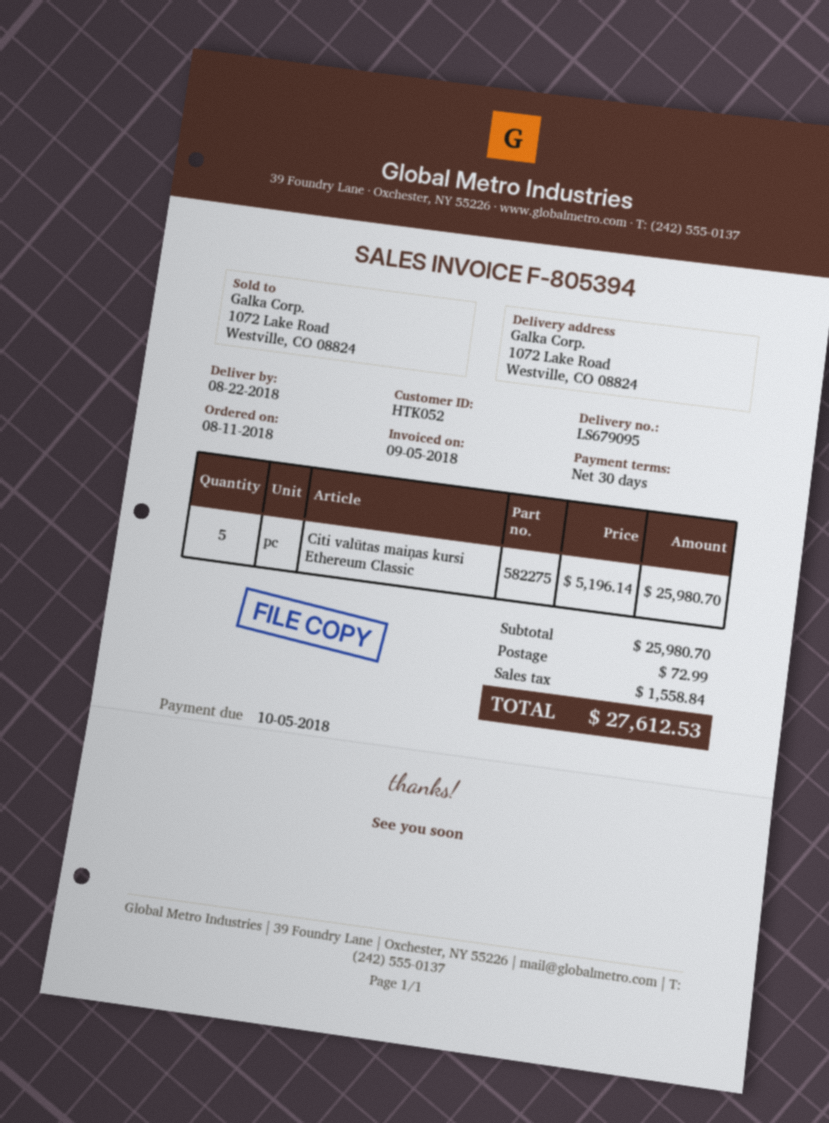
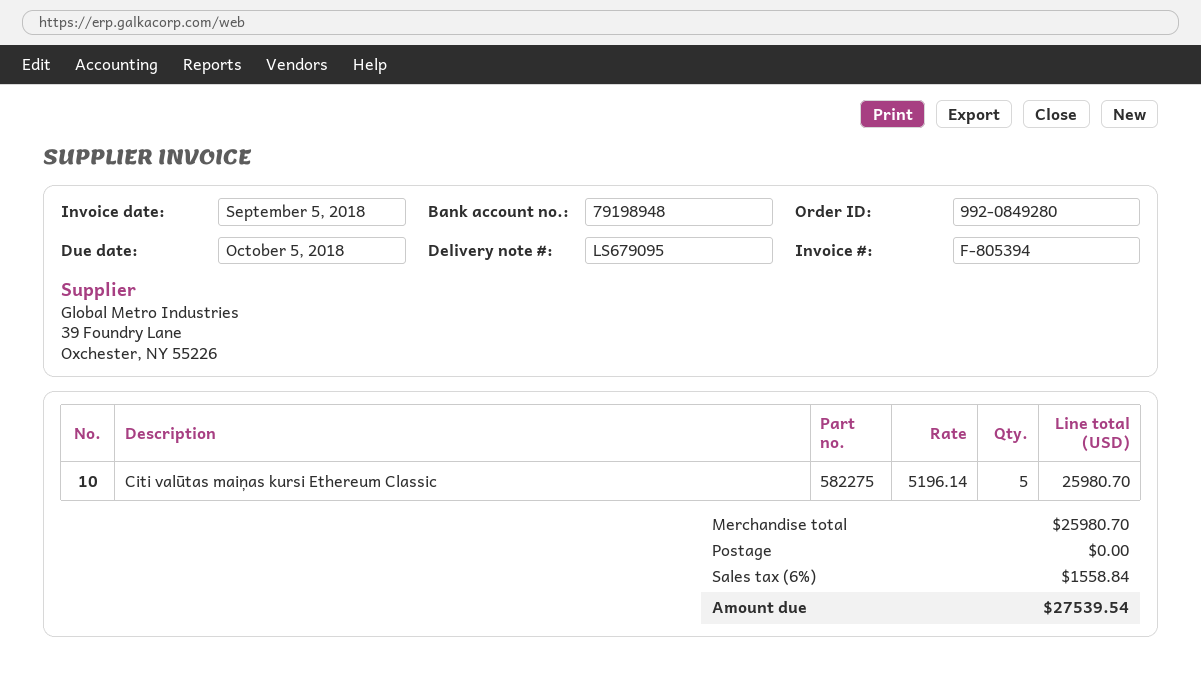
shipping: 72.99 -> 0.00
total: 27612.53 -> 27539.54

